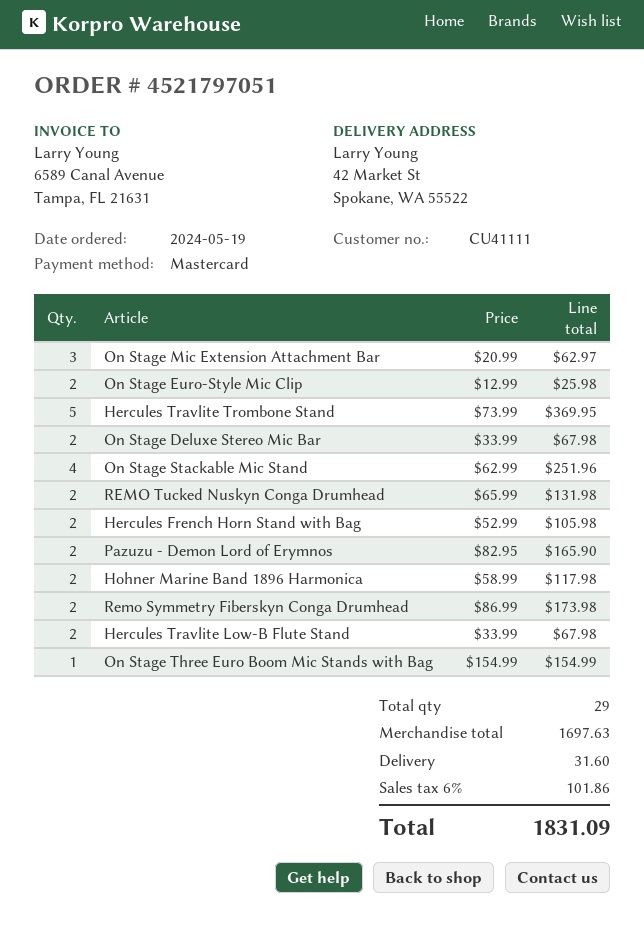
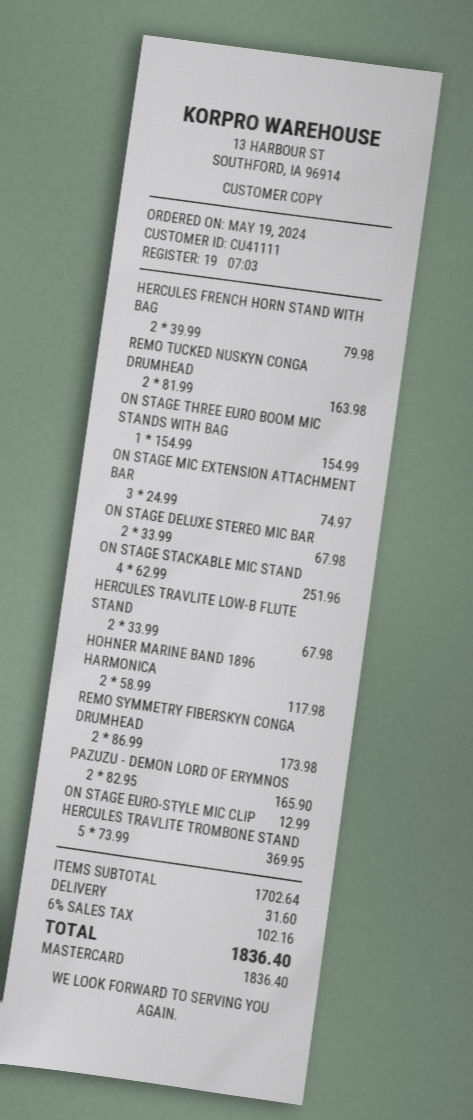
On Stage Mic Extension Attachment Bar: 3 x 20.99 = 62.97 -> 3 x 24.99 = 74.97
On Stage Euro-Style Mic Clip: 2 x 12.99 = 25.98 -> 1 x 12.99 = 12.99
REMO Tucked Nuskyn Conga Drumhead: 2 x 65.99 = 131.98 -> 2 x 81.99 = 163.98
Hercules French Horn Stand with Bag: 2 x 52.99 = 105.98 -> 2 x 39.99 = 79.98
subtotal: 1697.63 -> 1702.64
tax: 6% = 101.86 -> 6% = 102.16
total: 1831.09 -> 1836.40

